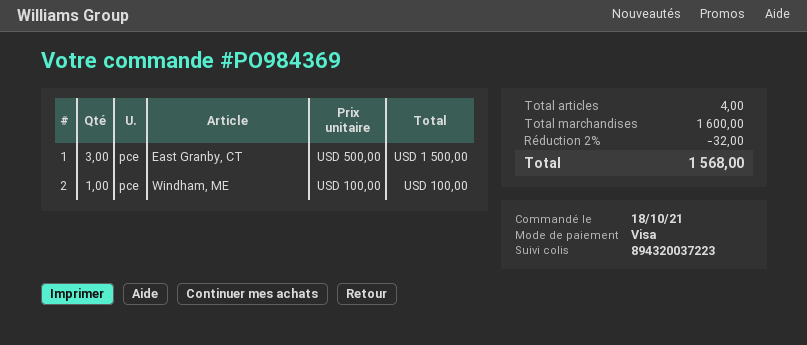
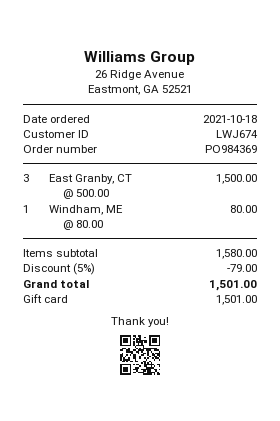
payment method: Visa -> gift card
Windham, ME: 1 x 100.00 = 100.00 -> 1 x 80.00 = 80.00
subtotal: 1600.00 -> 1580.00
discount: 2% = 32.00 -> 5% = 79.00
total: 1568.00 -> 1501.00

